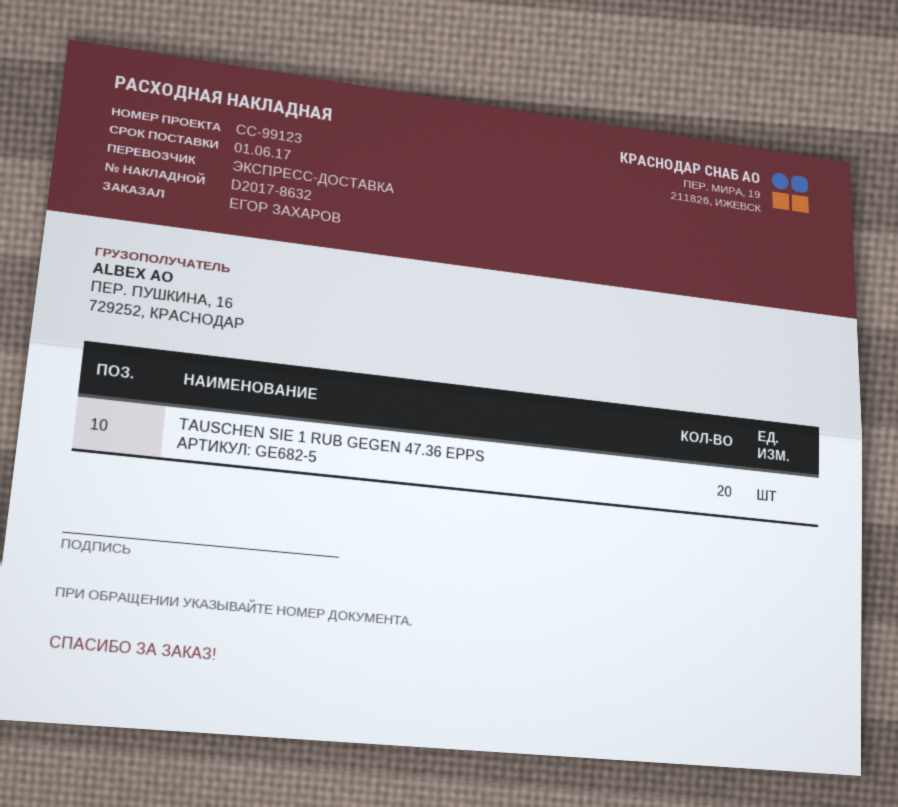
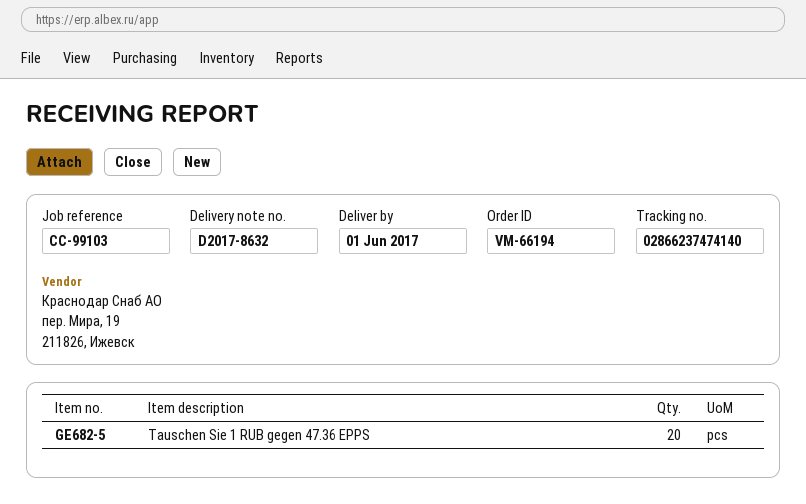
reference: CC-99123 -> CC-99103

